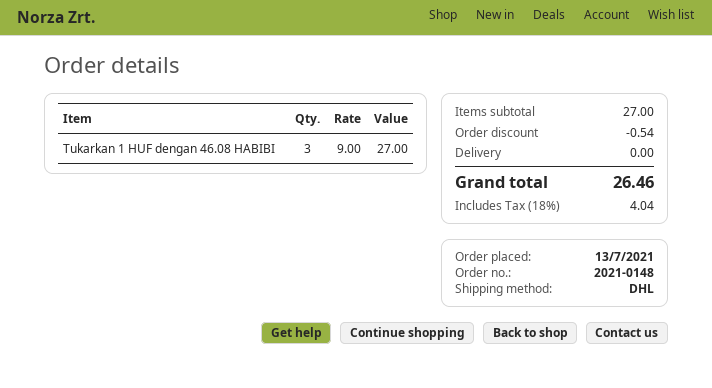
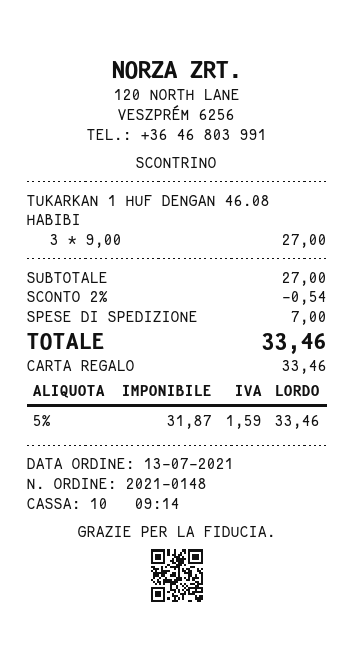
shipping: 0.00 -> 7.00
tax: 18% = 4.04 -> 5% = 1.59
total: 26.46 -> 33.46

